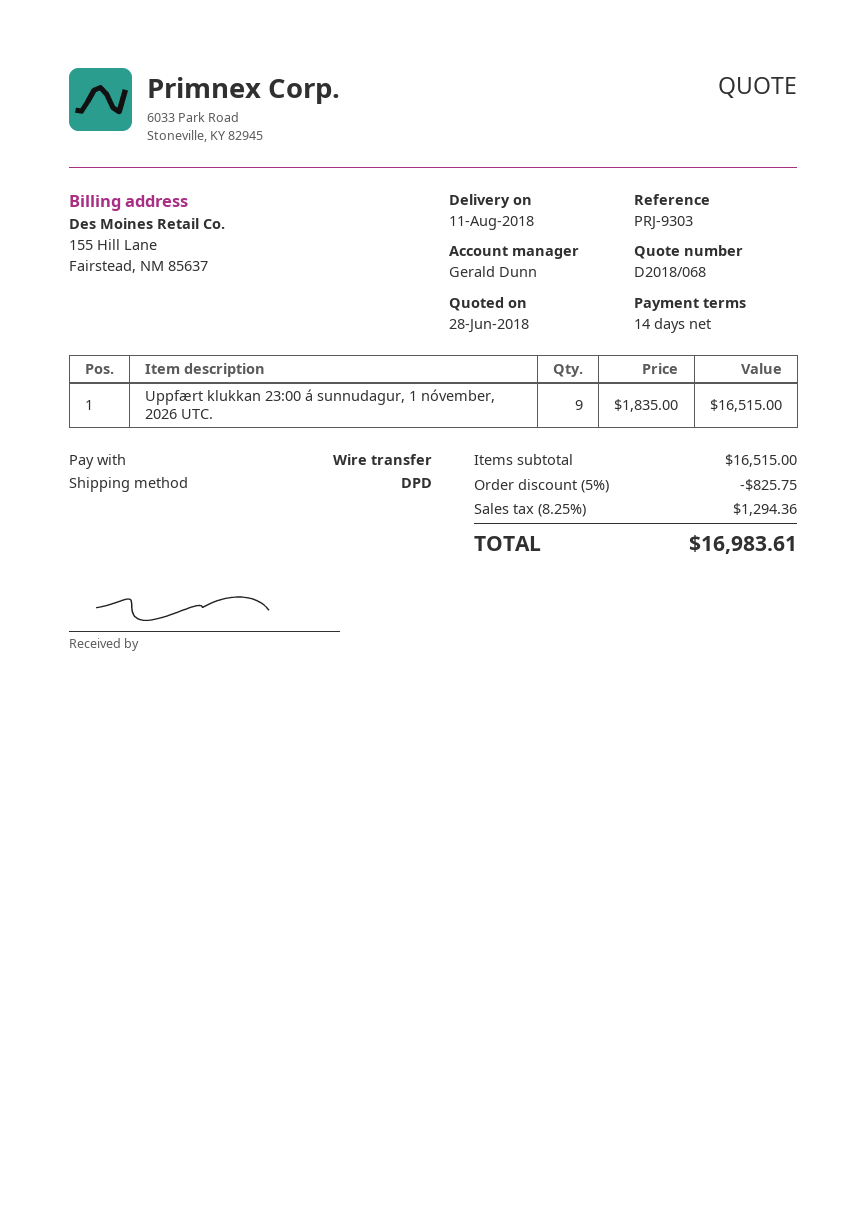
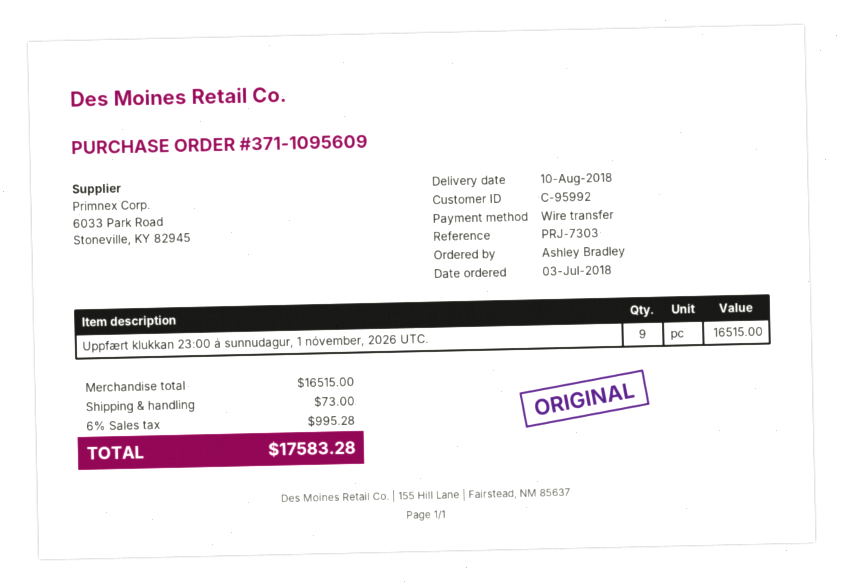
delivery date: 2018-08-11 -> 2018-08-10
reference: PRJ-9303 -> PRJ-7303
discount: 5% = 825.75 -> none
shipping: none -> 73.00
tax: 8.25% = 1294.36 -> 6% = 995.28
total: 16983.61 -> 17583.28

